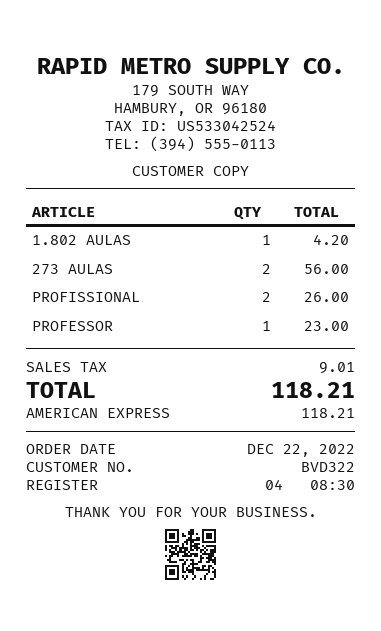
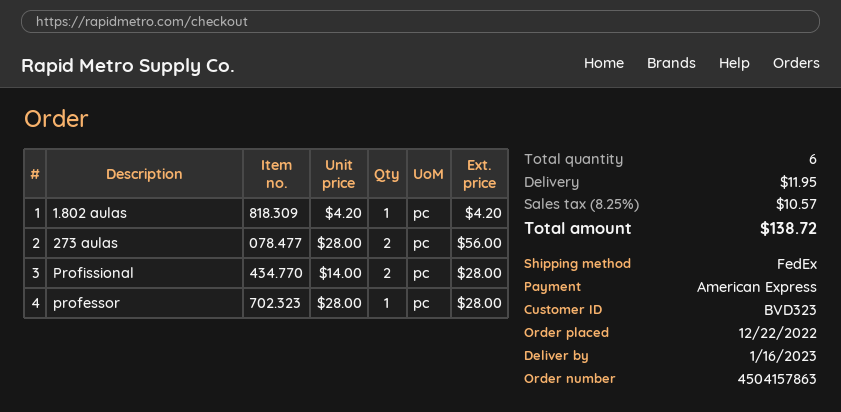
customer number: BVD322 -> BVD323
PROFISSIONAL: 2 for 26.00 -> 2 for 28.00
PROFESSOR: 1 for 23.00 -> 1 for 28.00
shipping: none -> 11.95
tax: 9.01 -> 10.57
total: 118.21 -> 138.72

